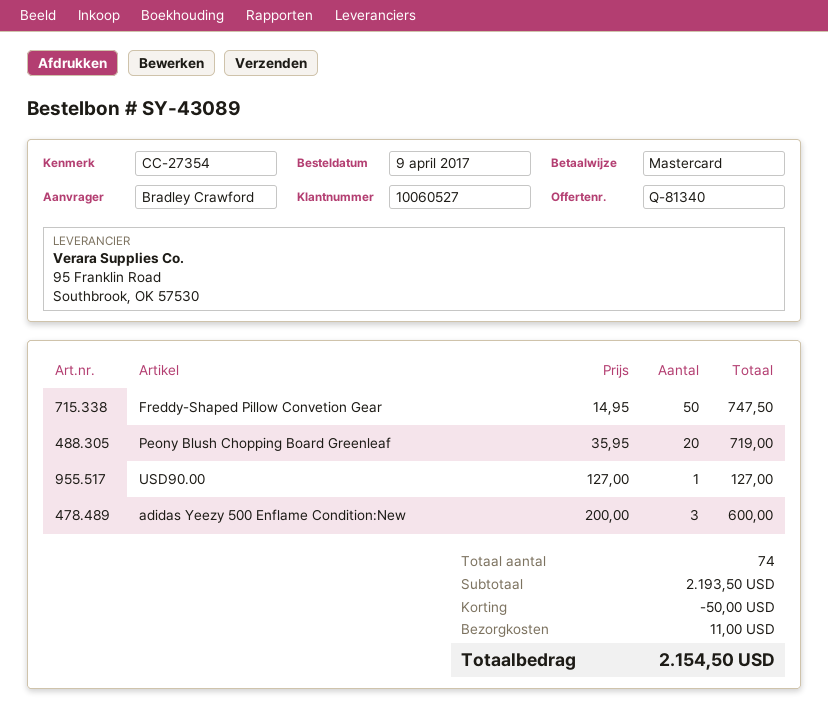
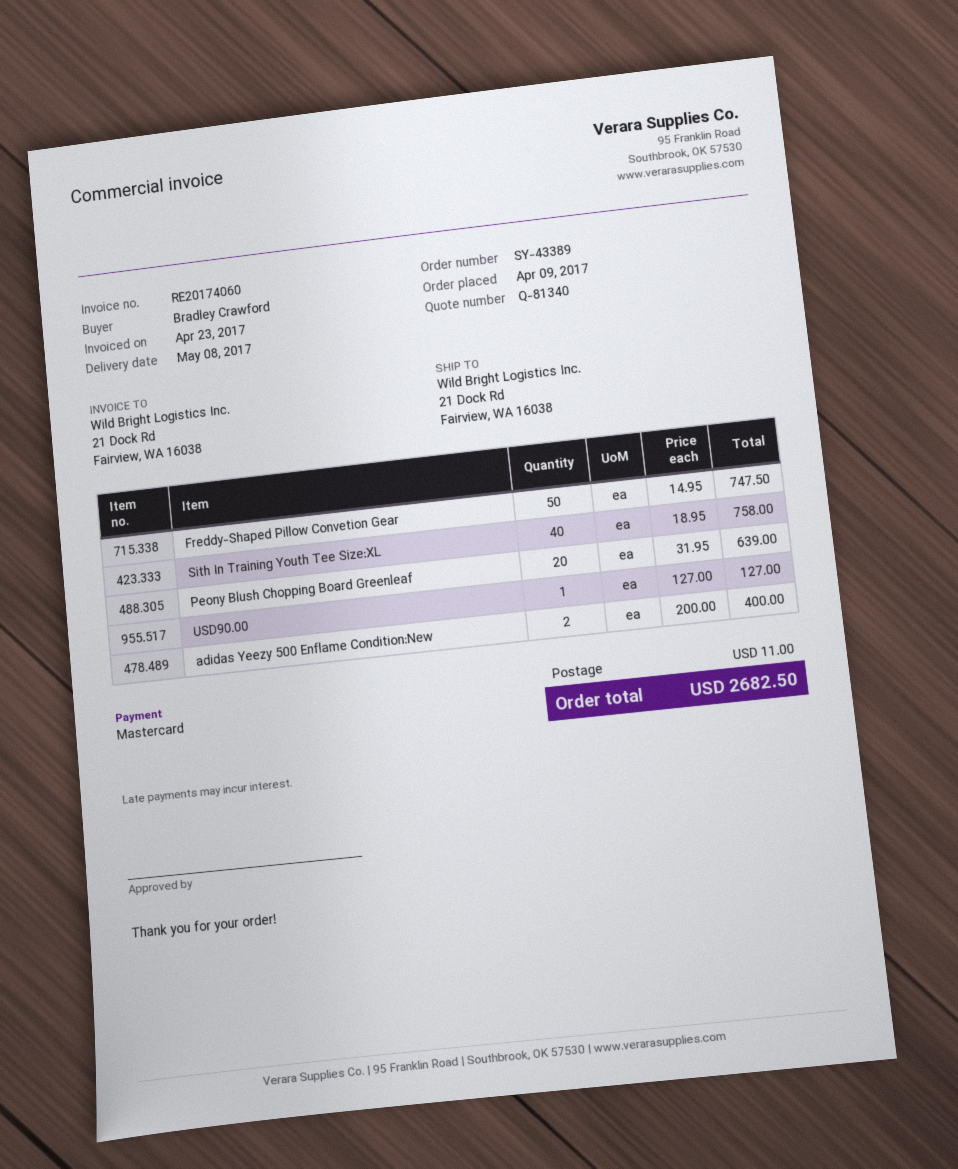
order number: SY-43089 -> SY-43389
Peony Blush Chopping Board Greenleaf: 20 x 35.95 = 719.00 -> 20 x 31.95 = 639.00
adidas Yeezy 500 Enflame Condition:New: 3 x 200.00 = 600.00 -> 2 x 200.00 = 400.00
Sith In Training Youth Tee Size:XL: none -> 40 x 18.95 = 758.00
discount: 50.00 -> none
total: 2154.50 -> 2682.50

